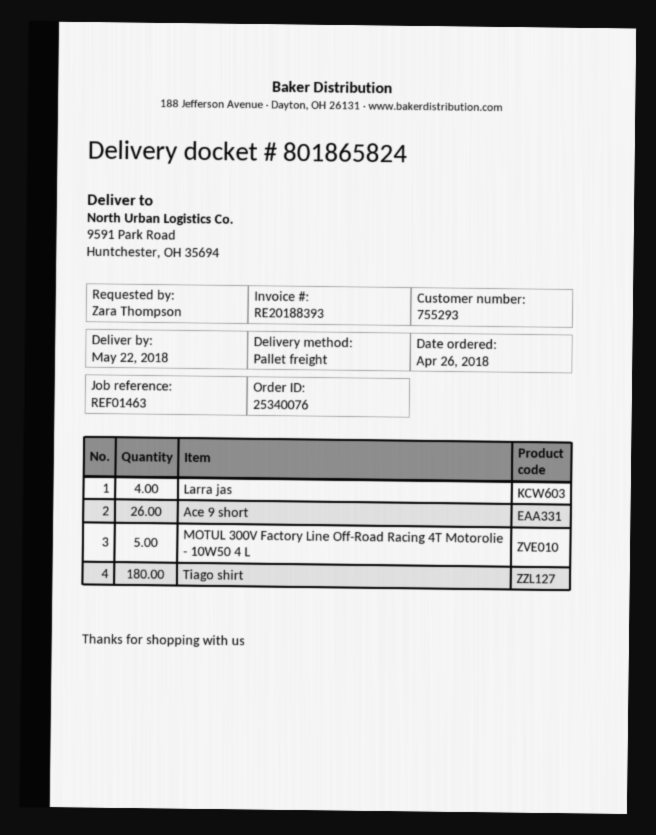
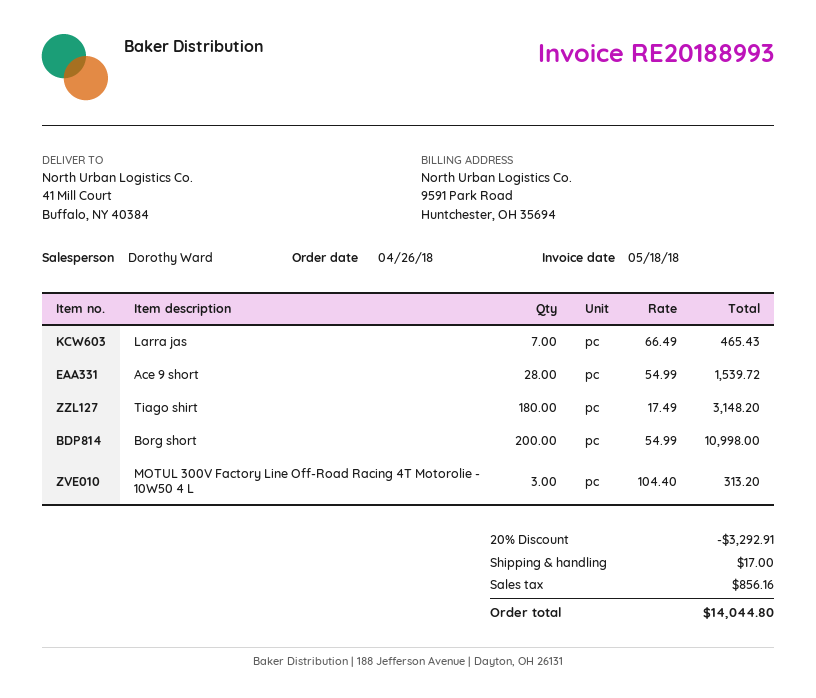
invoice number: RE20188393 -> RE20188993
ship to: 9591 Park Road, Huntchester, OH 35694 -> 41 Mill Court, Buffalo, NY 40384
Larra jas: 4 -> 7
Ace 9 short: 26 -> 28
MOTUL 300V Factory Line Off-Road Racing 4T Motorolie - 10W50 4 L: 5 -> 3
Borg short: none -> 200

